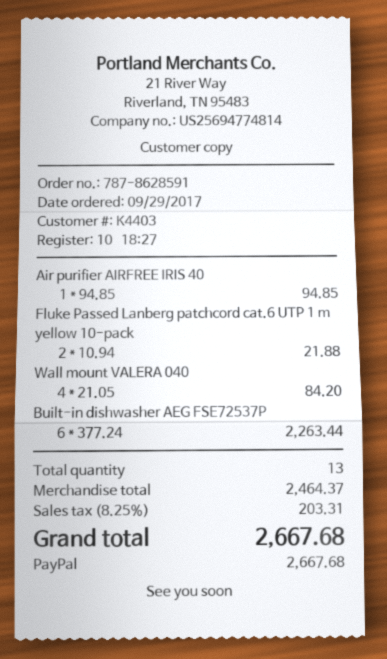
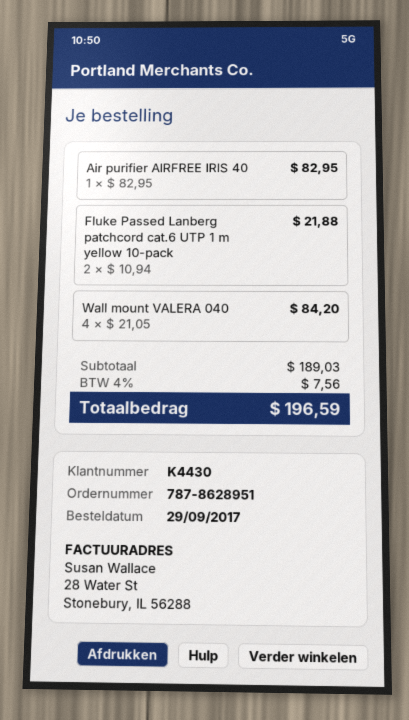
order number: 787-8628591 -> 787-8628951
customer number: K4403 -> K4430
Air purifier AIRFREE IRIS 40: 1 x 94.85 = 94.85 -> 1 x 82.95 = 82.95
Built-in dishwasher AEG FSE72537P: 6 x 377.24 = 2263.44 -> none
subtotal: 2464.37 -> 189.03
tax: 8.25% = 203.31 -> 4% = 7.56
total: 2667.68 -> 196.59

